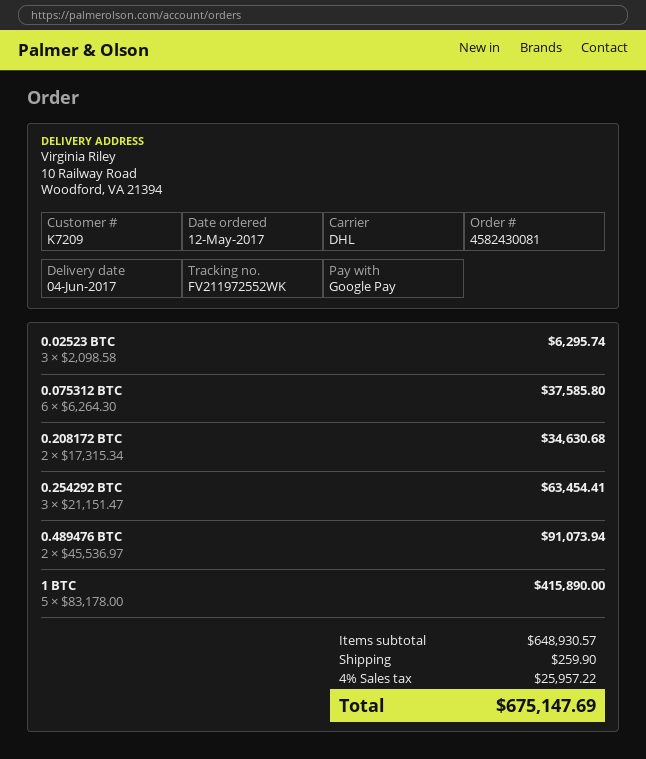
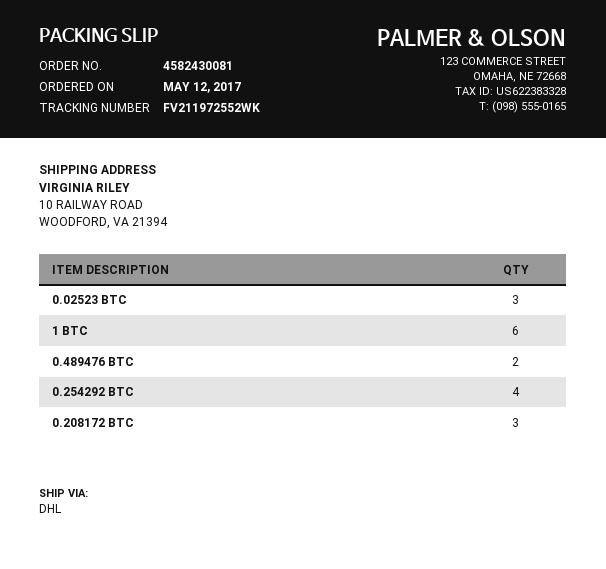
0.075312 BTC: 6 -> none
0.208172 BTC: 2 -> 3
0.254292 BTC: 3 -> 4
1 BTC: 5 -> 6

